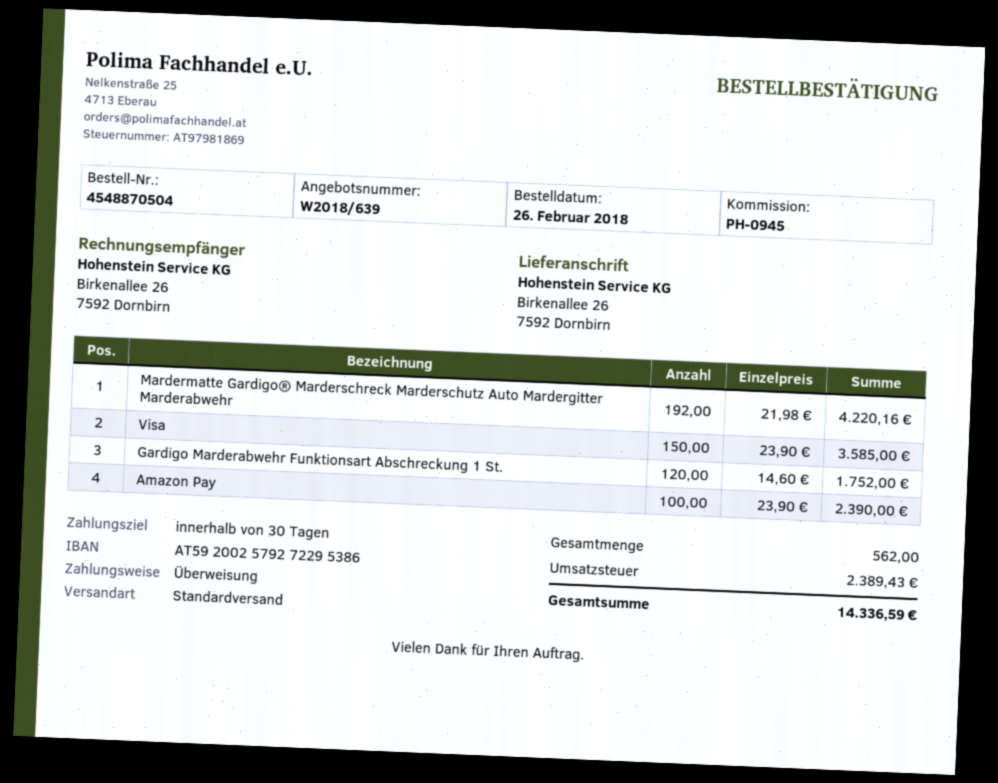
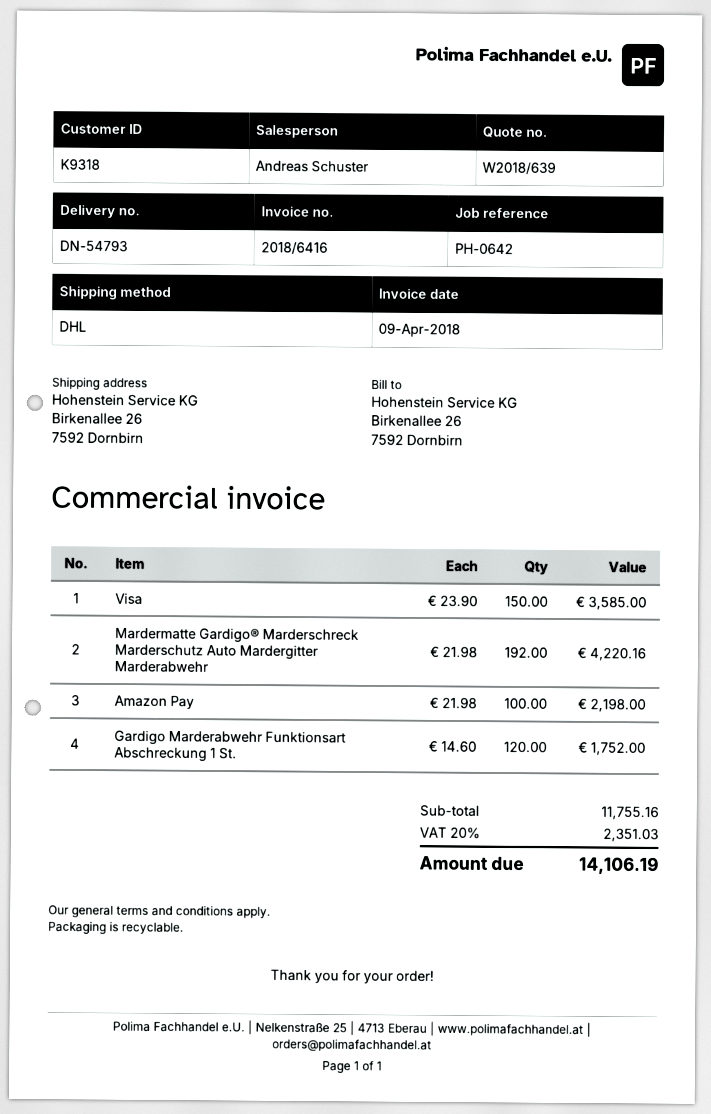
reference: PH-0945 -> PH-0642
shipping method: standard -> DHL
Amazon Pay: 100 x 23.90 = 2390.00 -> 100 x 21.98 = 2198.00
tax: 2389.43 -> 2351.03
total: 14336.59 -> 14106.19

